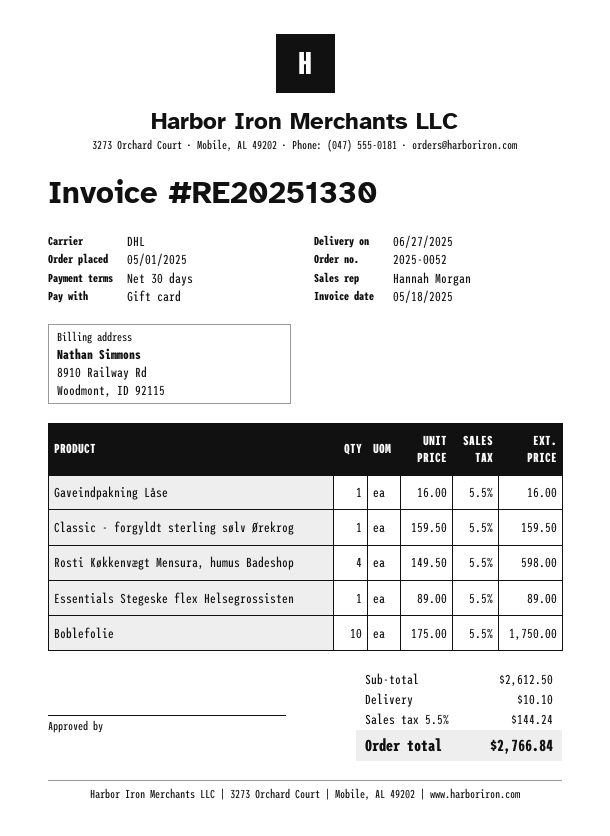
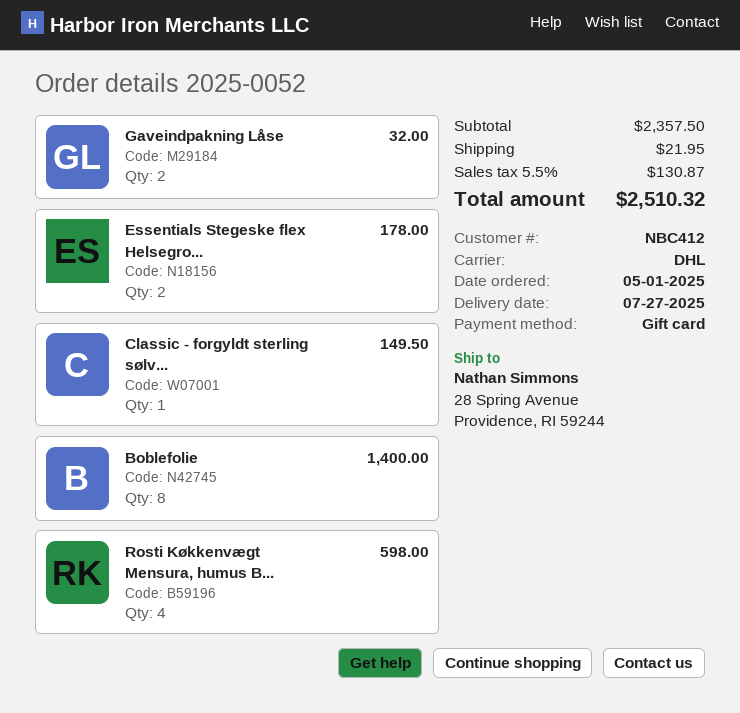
delivery date: 2025-06-27 -> 2025-07-27
Gaveindpakning Låse: 1 for 16.00 -> 2 for 32.00
Classic - forgyldt sterling sølv Ørekrog: 1 for 159.50 -> 1 for 149.50
Essentials Stegeske flex Helsegrossisten: 1 for 89.00 -> 2 for 178.00
Boblefolie: 10 for 1750.00 -> 8 for 1400.00
subtotal: 2612.50 -> 2357.50
shipping: 10.10 -> 21.95
tax: 5.5% = 144.24 -> 5.5% = 130.87
total: 2766.84 -> 2510.32

